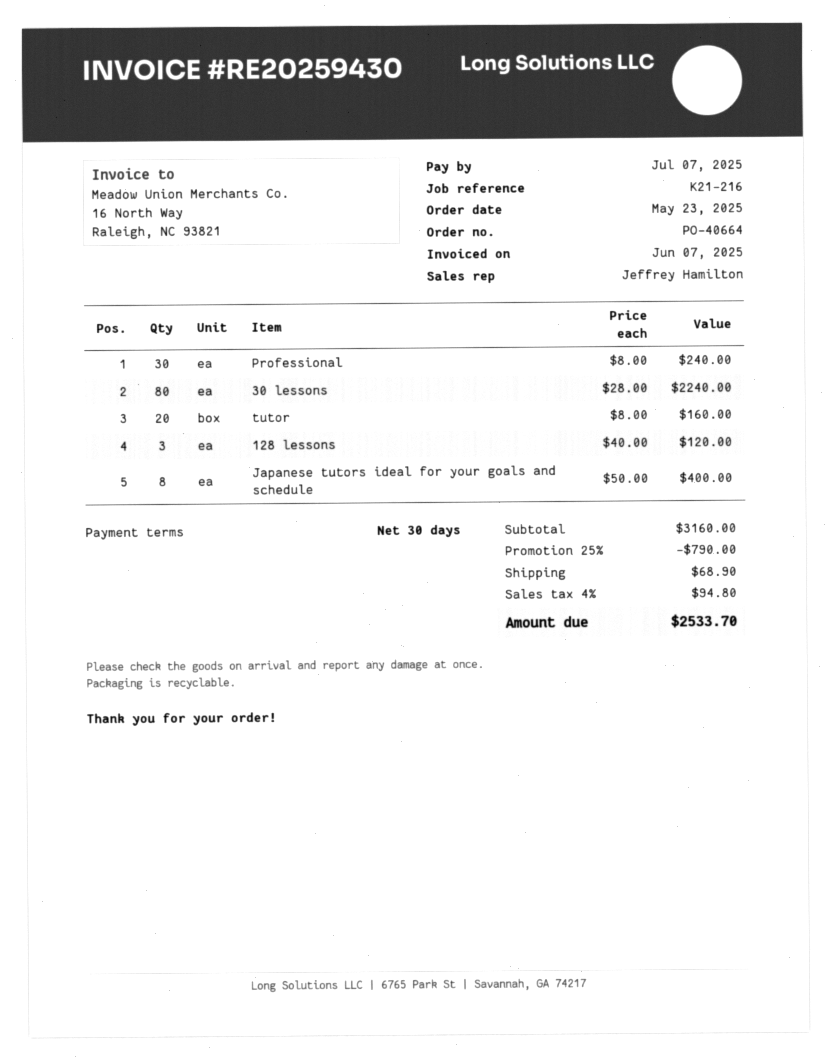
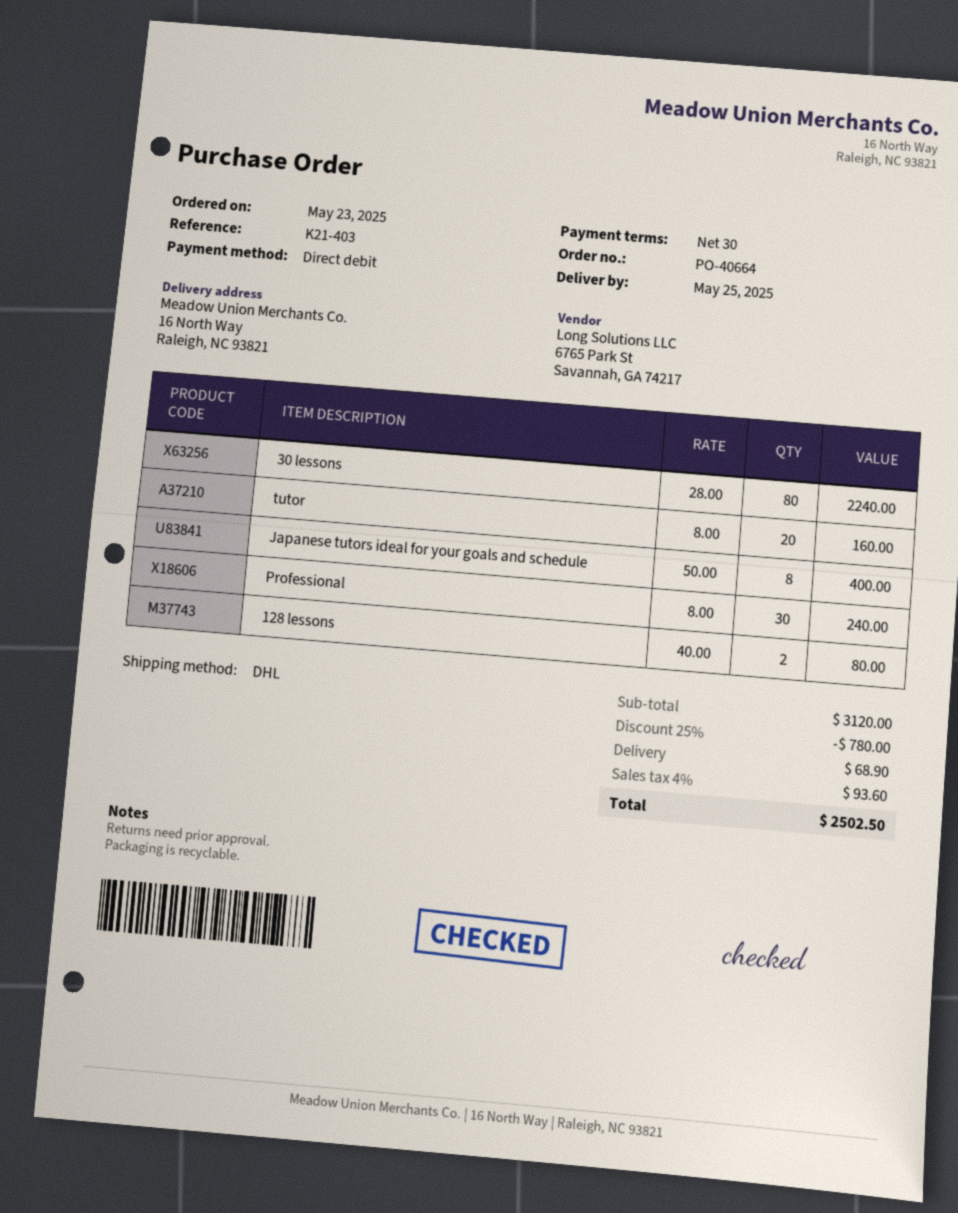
reference: K21-216 -> K21-403
128 lessons: 3 x 40.00 = 120.00 -> 2 x 40.00 = 80.00
subtotal: 3160.00 -> 3120.00
discount: 25% = 790.00 -> 25% = 780.00
tax: 4% = 94.80 -> 4% = 93.60
total: 2533.70 -> 2502.50

